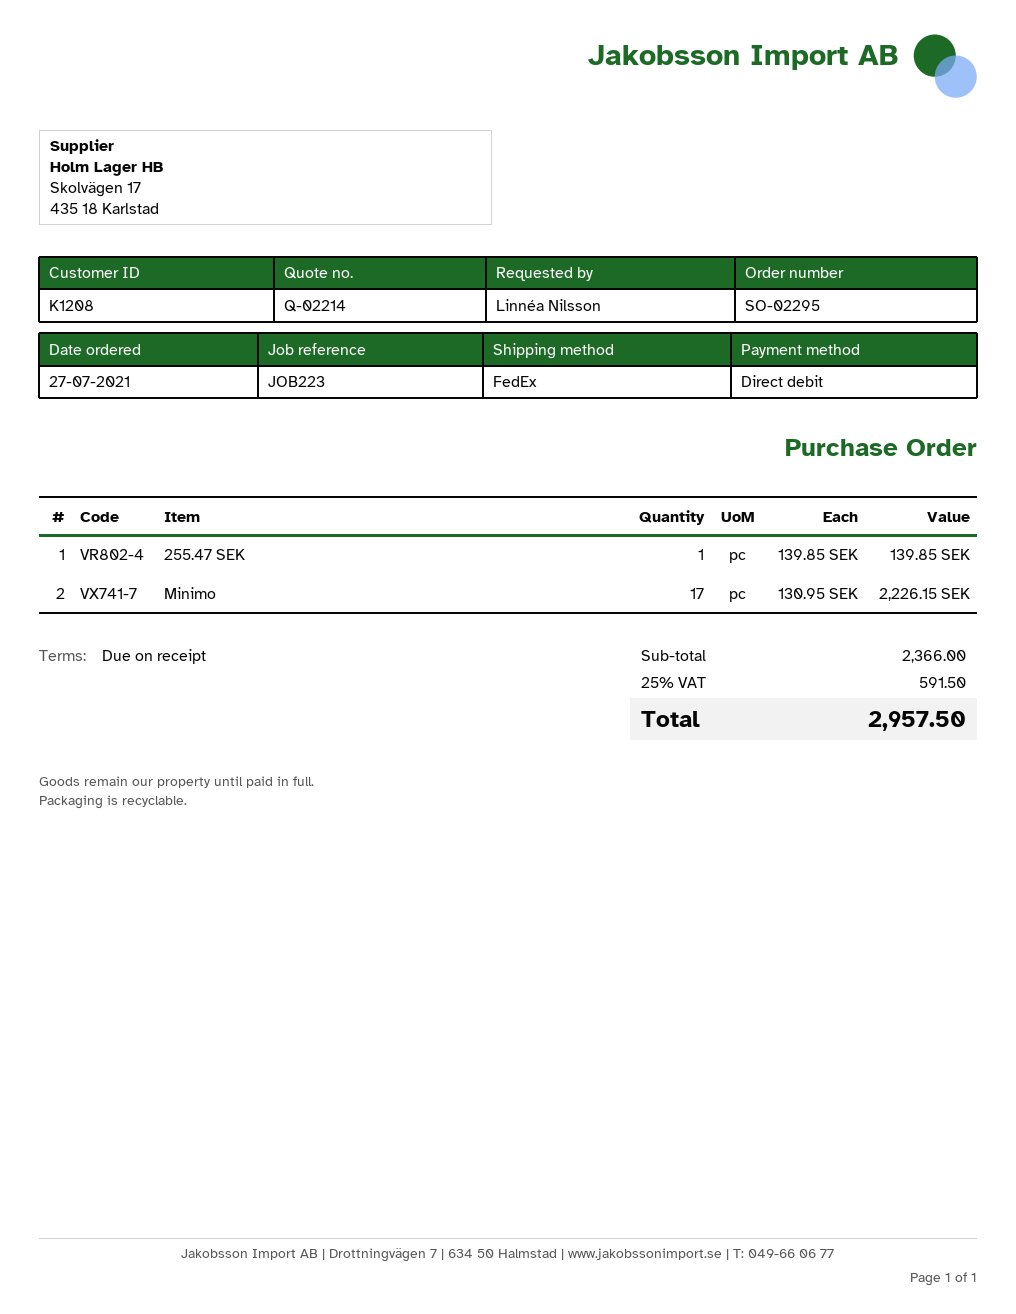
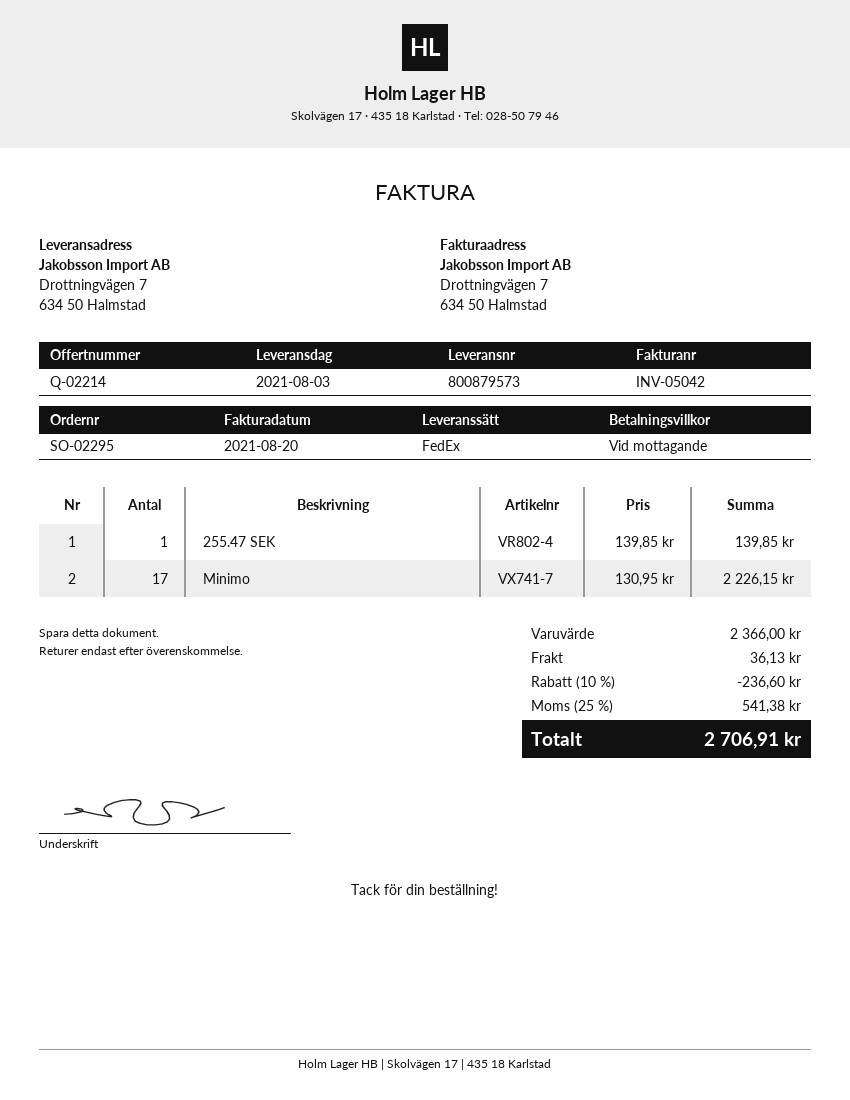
discount: none -> 10% = 236.60
shipping: none -> 36.13
tax: 25% = 591.50 -> 25% = 541.38
total: 2957.50 -> 2706.91

